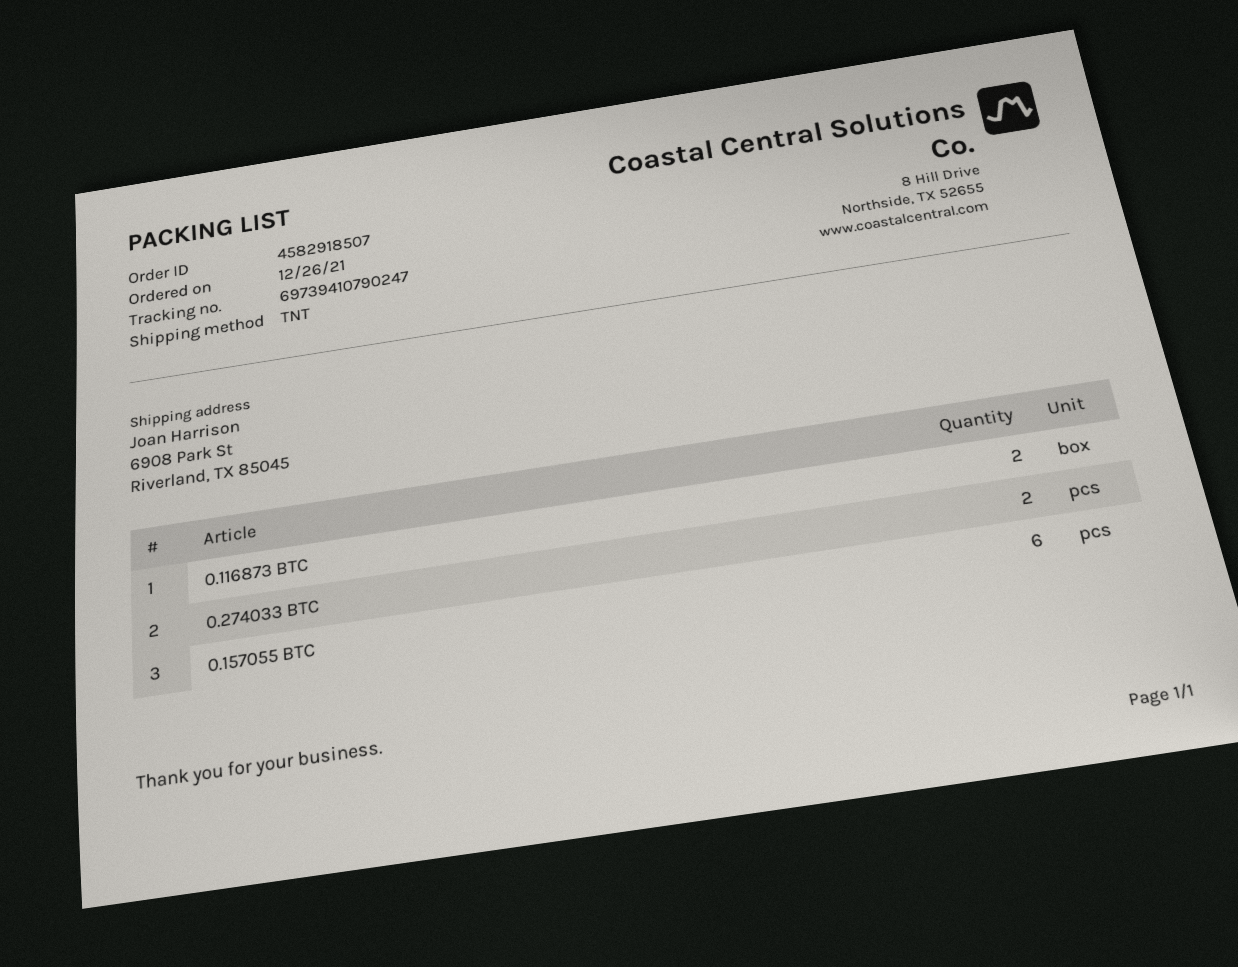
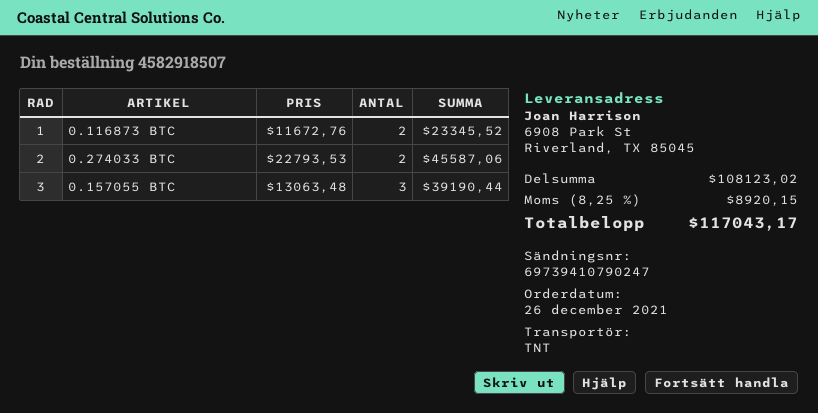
0.157055 BTC: 6 -> 3

